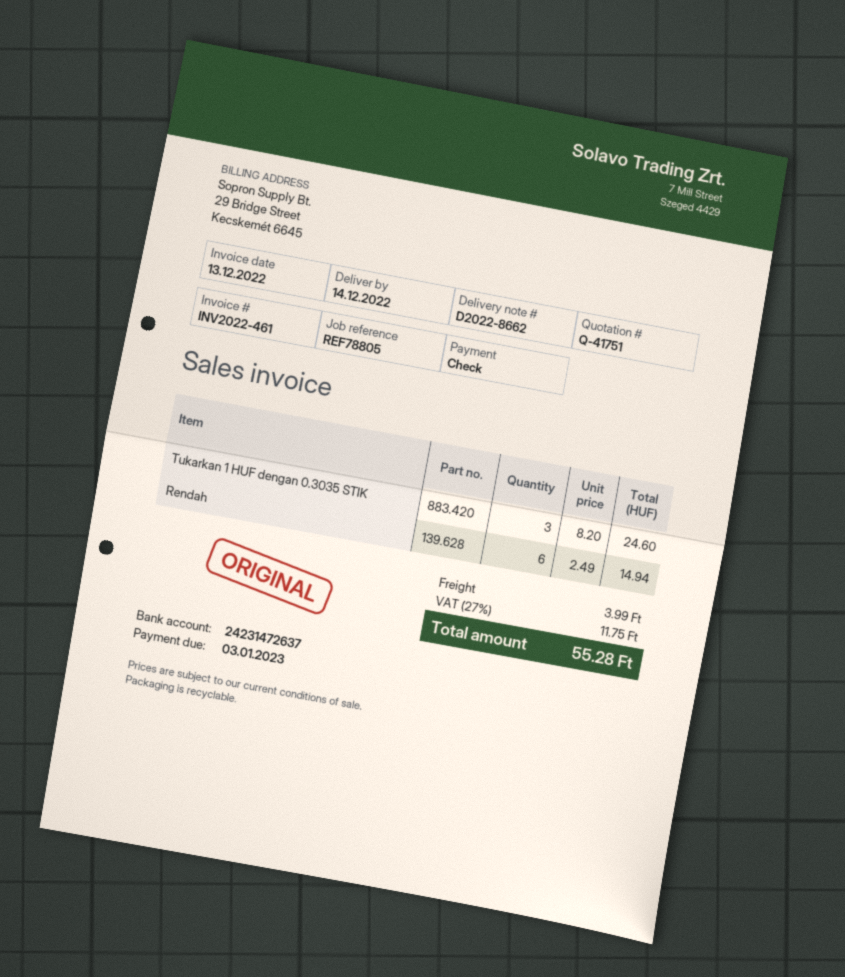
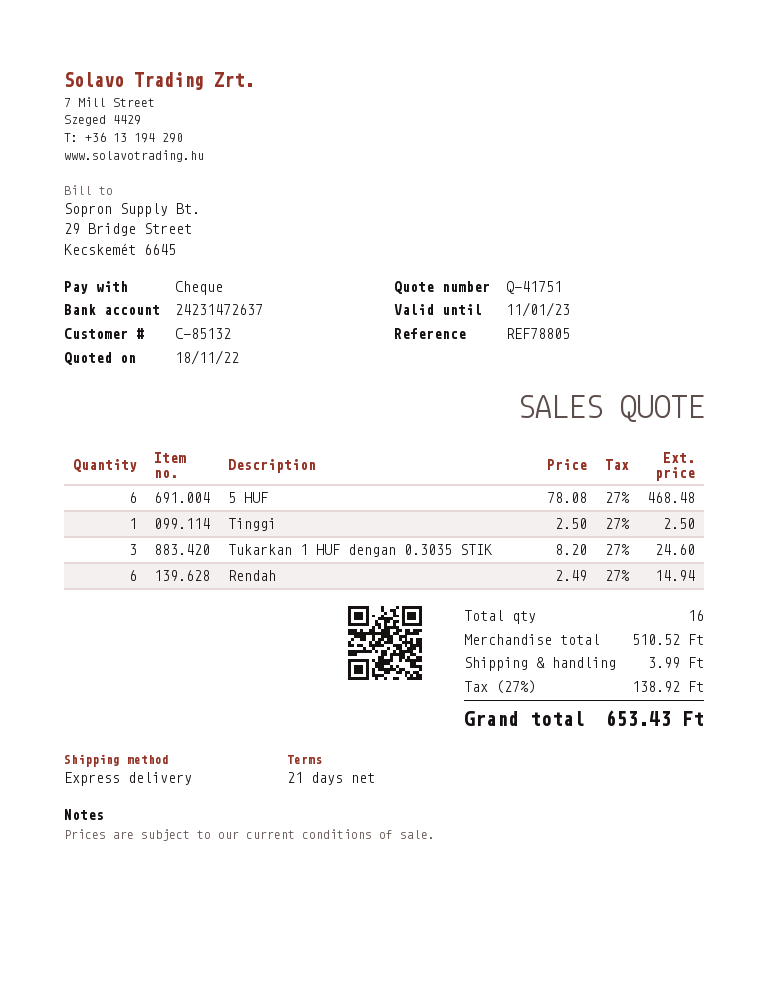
5 HUF: none -> 6 x 78.08 = 468.48
Tinggi: none -> 1 x 2.50 = 2.50
tax: 27% = 11.75 -> 27% = 138.92
total: 55.28 -> 653.43

